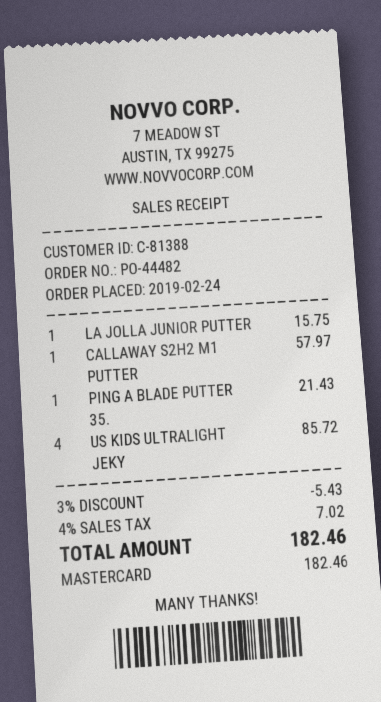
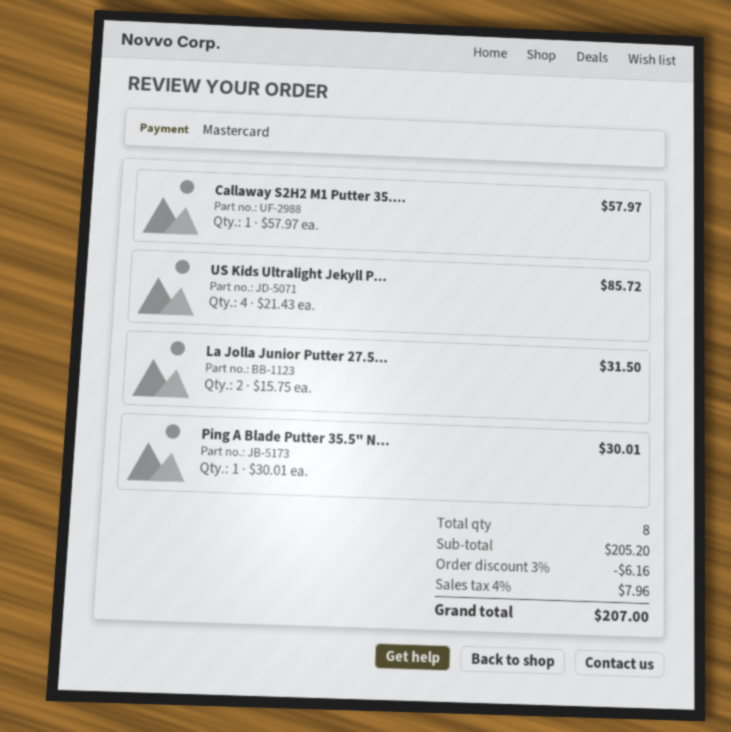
LA JOLLA JUNIOR PUTTER: 1 for 15.75 -> 2 for 31.50
PING A BLADE PUTTER 35.: 1 for 21.43 -> 1 for 30.01
discount: 3% = 5.43 -> 3% = 6.16
tax: 4% = 7.02 -> 4% = 7.96
total: 182.46 -> 207.00

